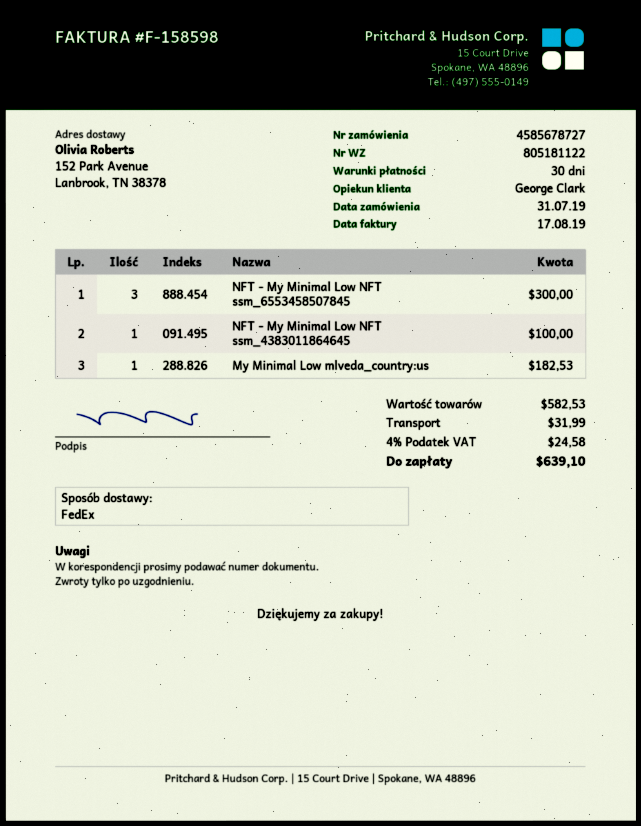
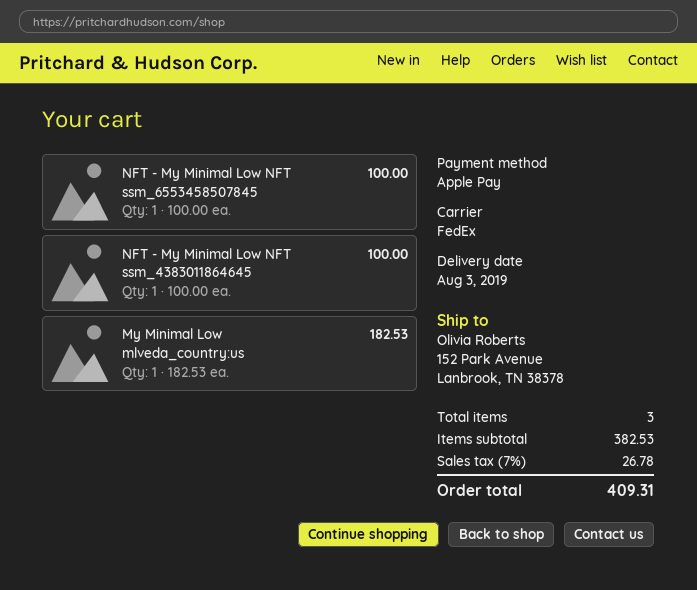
NFT - My Minimal Low NFT ssm_6553458507845: 3 for 300.00 -> 1 for 100.00
subtotal: 582.53 -> 382.53
shipping: 31.99 -> none
tax: 4% = 24.58 -> 7% = 26.78
total: 639.10 -> 409.31

